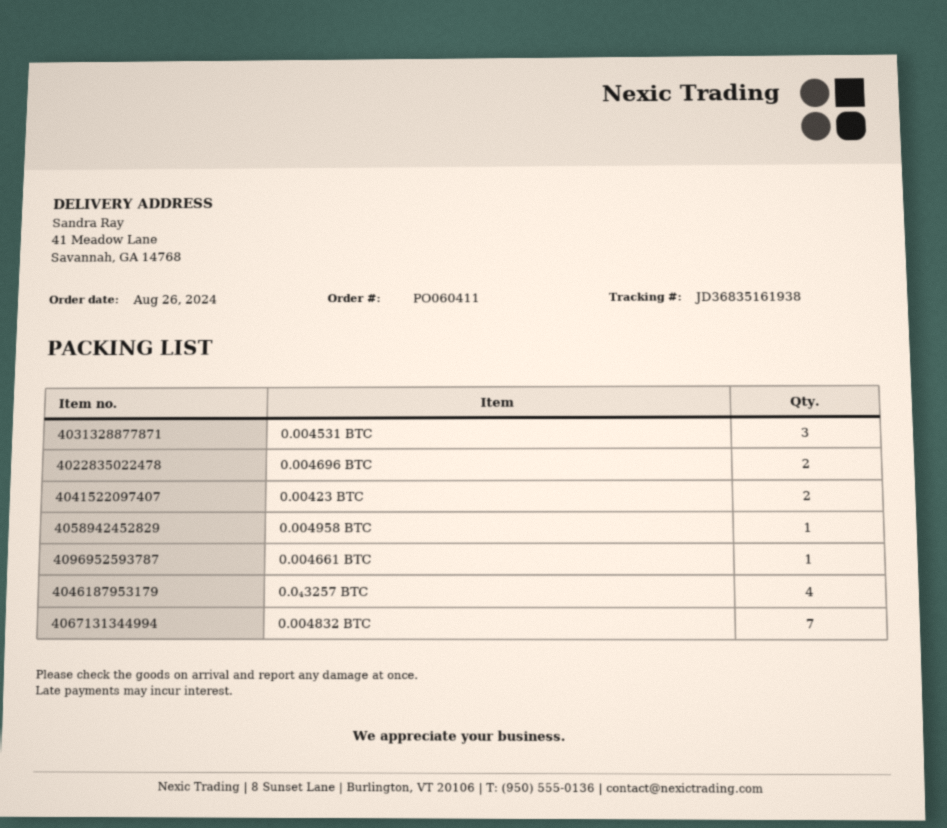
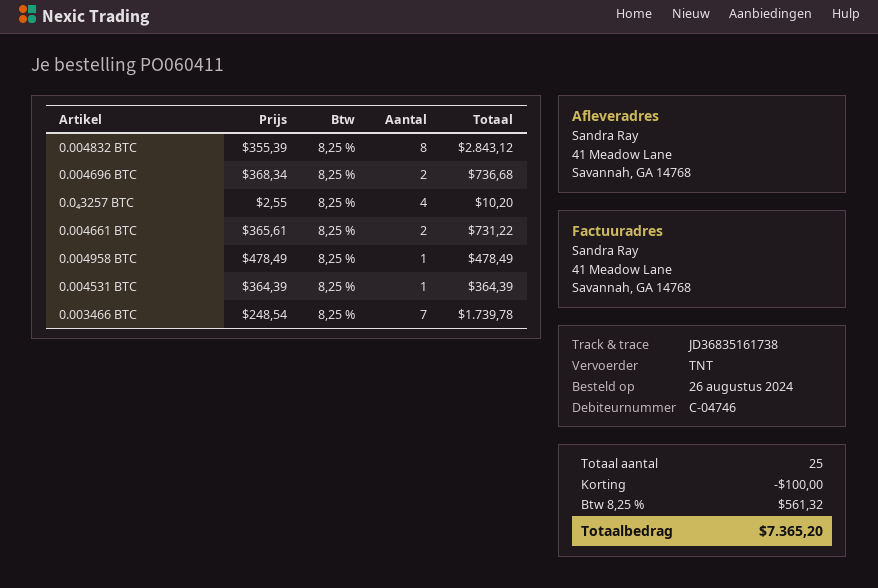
tracking number: JD36835161938 -> JD36835161738
0.004531 BTC: 3 -> 1
0.00423 BTC: 2 -> none
0.004661 BTC: 1 -> 2
0.004832 BTC: 7 -> 8
0.003466 BTC: none -> 7

